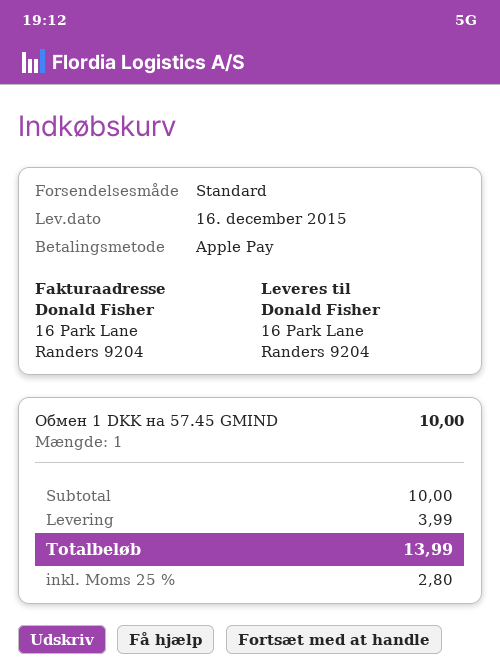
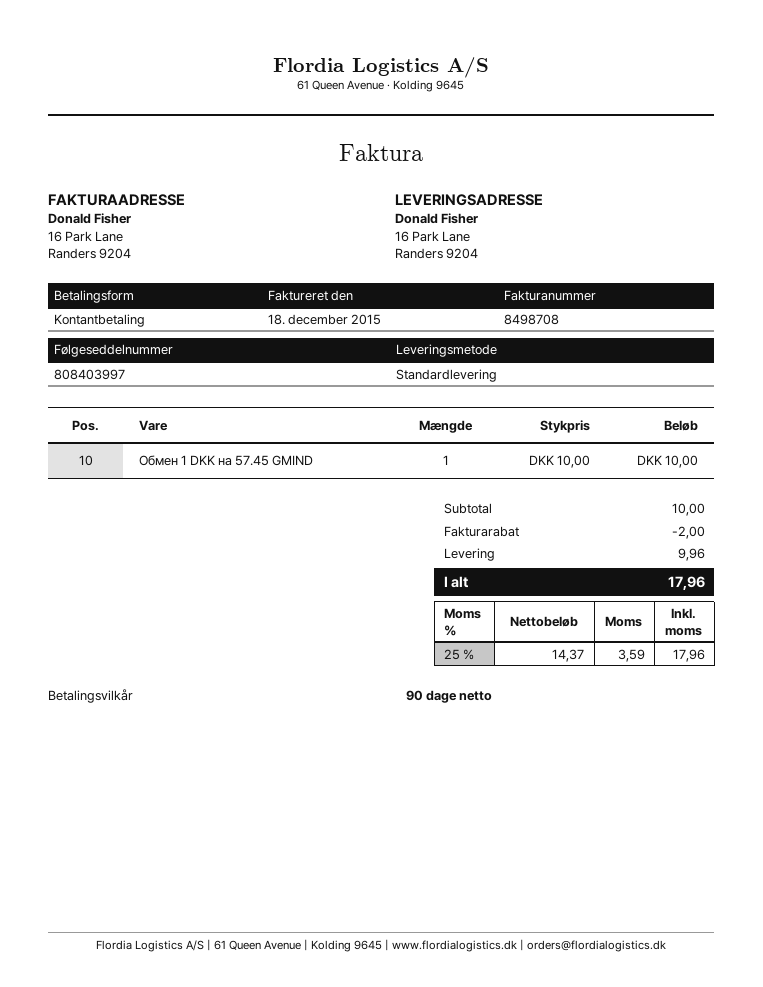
payment method: Apple Pay -> cash
discount: none -> 2.00
shipping: 3.99 -> 9.96
tax: 25% = 2.80 -> 25% = 3.59
total: 13.99 -> 17.96

